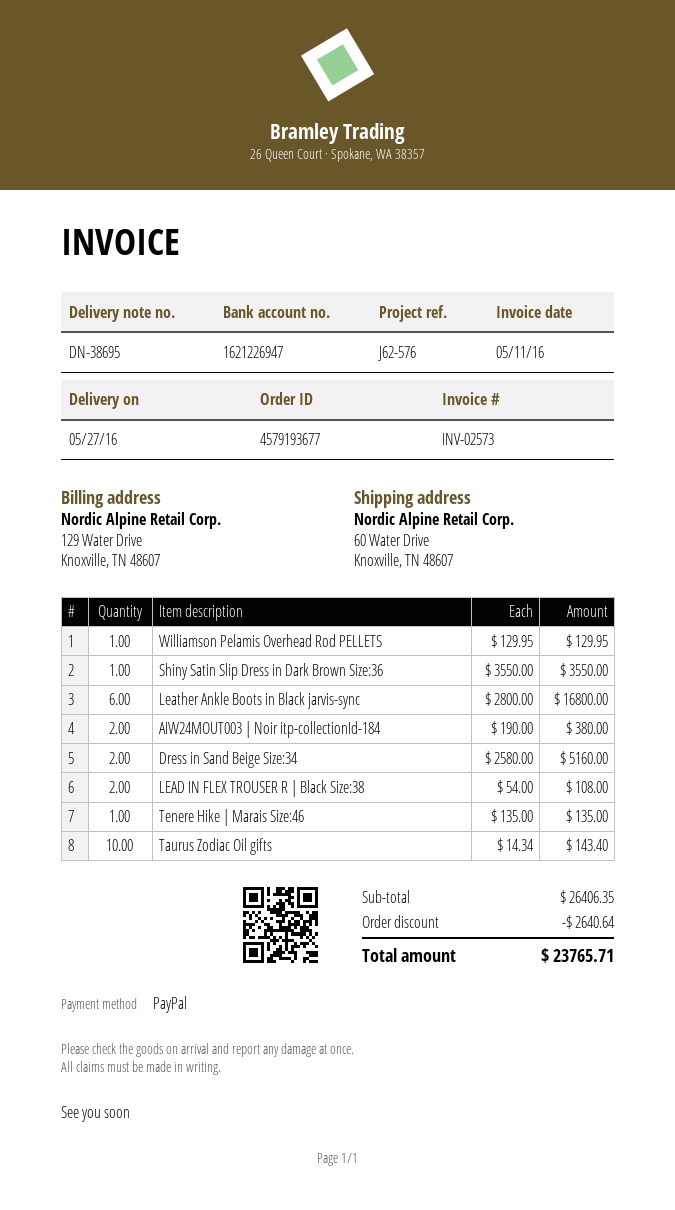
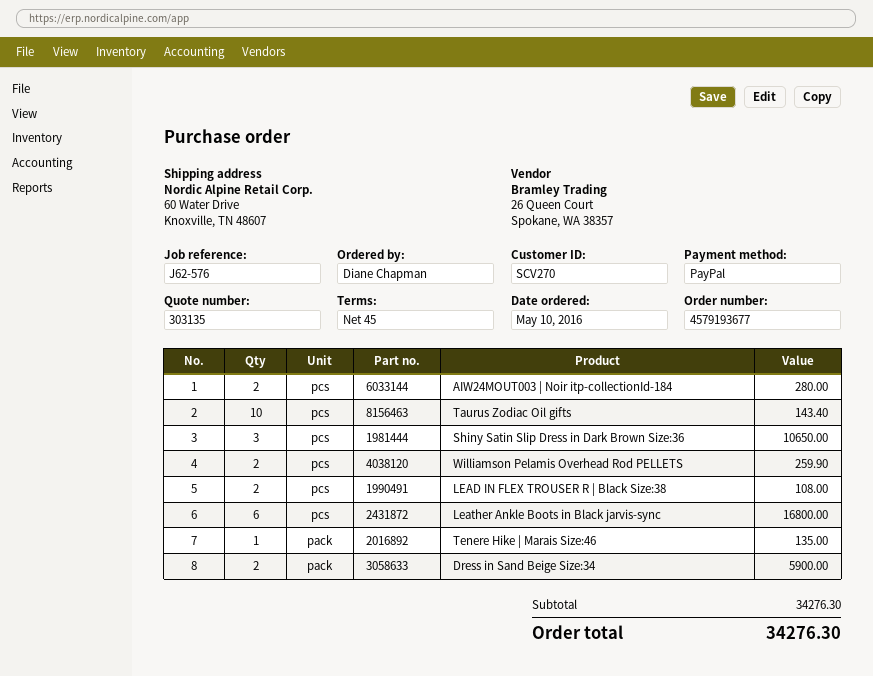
Williamson Pelamis Overhead Rod PELLETS: 1 for 129.95 -> 2 for 259.90
Shiny Satin Slip Dress in Dark Brown Size:36: 1 for 3550.00 -> 3 for 10650.00
AIW24MOUT003 | Noir itp-collectionId-184: 2 for 380.00 -> 2 for 280.00
Dress in Sand Beige Size:34: 2 for 5160.00 -> 2 for 5900.00
subtotal: 26406.35 -> 34276.30
discount: 2640.64 -> none
total: 23765.71 -> 34276.30

